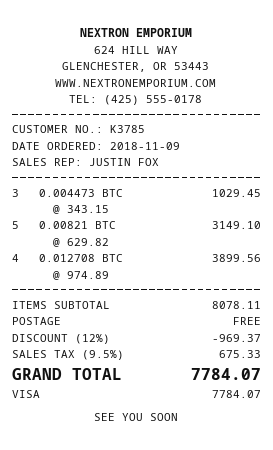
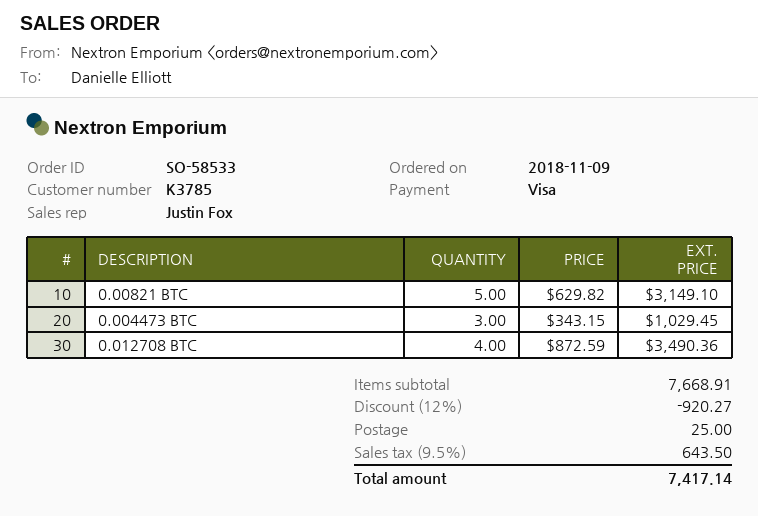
0.012708 BTC: 4 x 974.89 = 3899.56 -> 4 x 872.59 = 3490.36
subtotal: 8078.11 -> 7668.91
discount: 12% = 969.37 -> 12% = 920.27
shipping: 0.00 -> 25.00
tax: 9.5% = 675.33 -> 9.5% = 643.50
total: 7784.07 -> 7417.14

